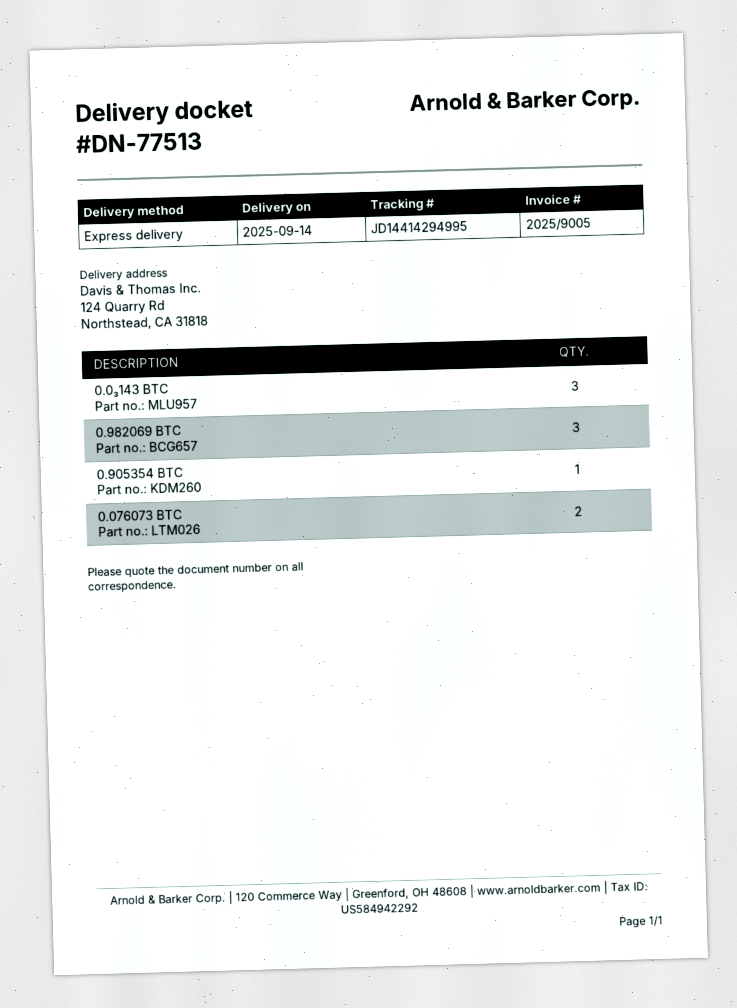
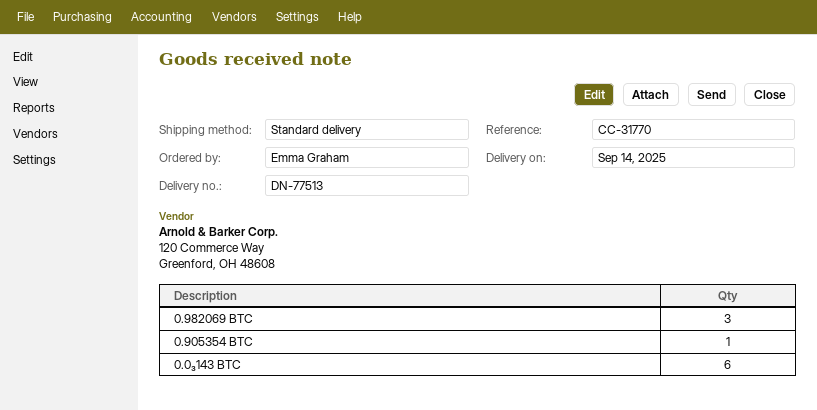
shipping method: express -> standard
0.0₃143 BTC: 3 -> 6
0.076073 BTC: 2 -> none

